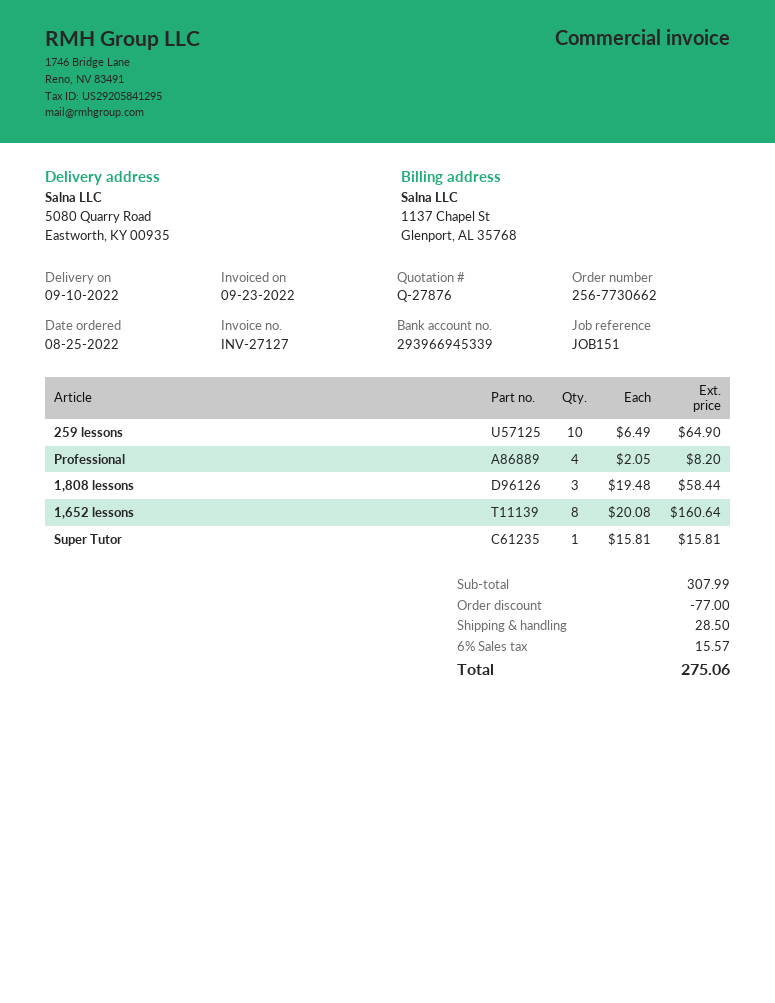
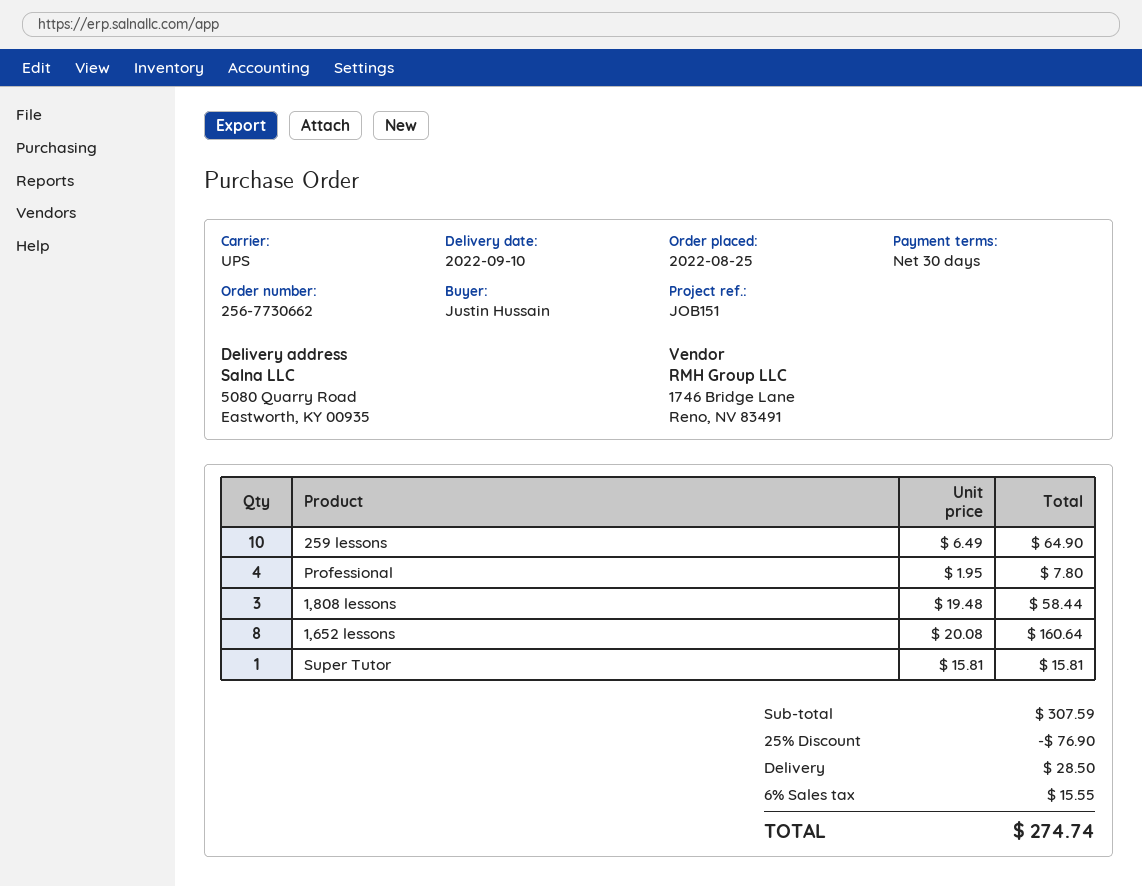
Professional: 4 x 2.05 = 8.20 -> 4 x 1.95 = 7.80
subtotal: 307.99 -> 307.59
discount: 77.00 -> 76.90
tax: 6% = 15.57 -> 6% = 15.55
total: 275.06 -> 274.74

